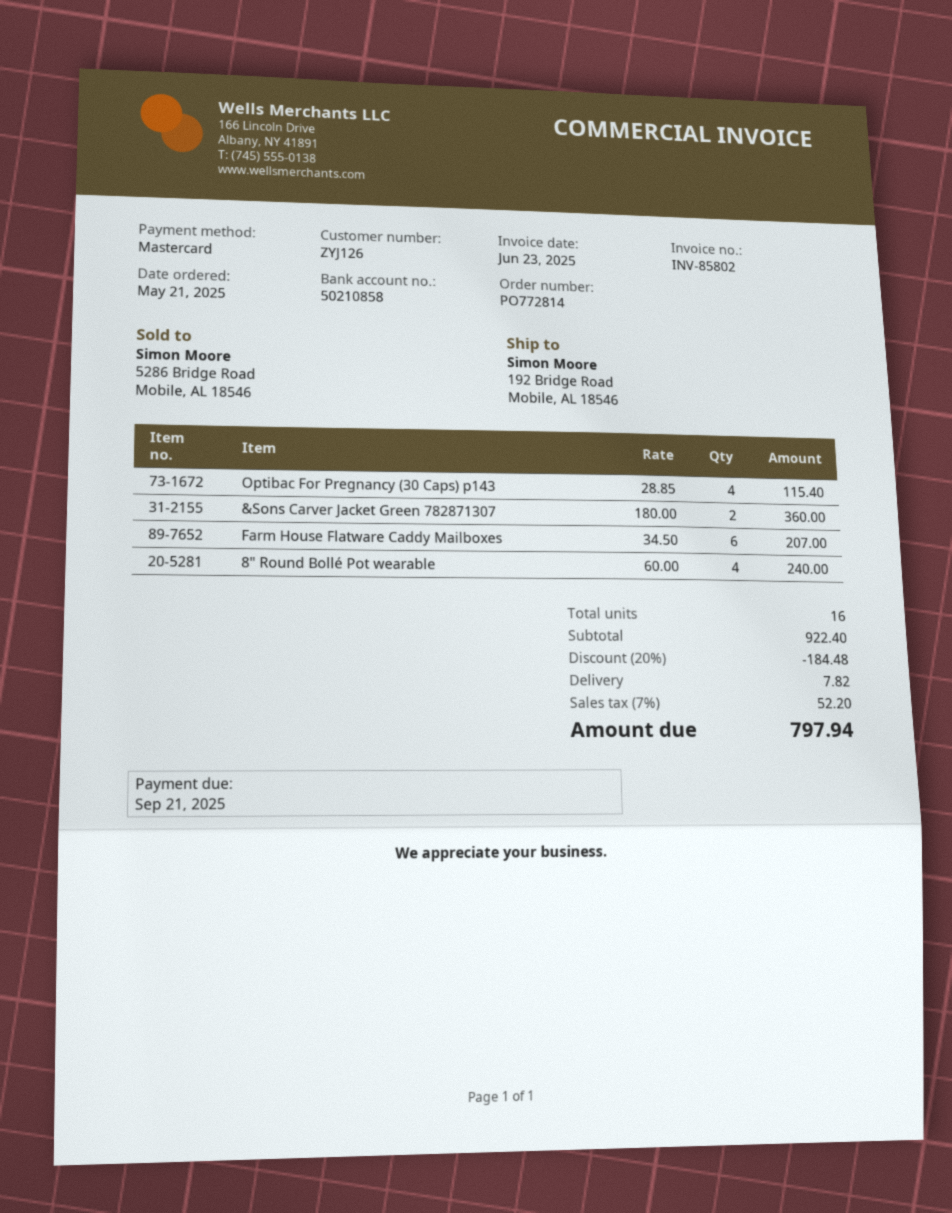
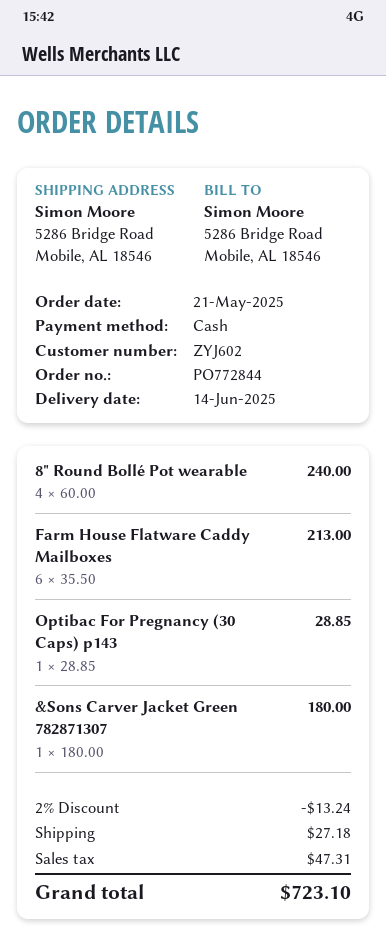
order number: PO772814 -> PO772844
customer number: ZYJ126 -> ZYJ602
payment method: Mastercard -> cash
ship to: 192 Bridge Road, Mobile, AL 18546 -> 5286 Bridge Road, Mobile, AL 18546
Optibac For Pregnancy (30 Caps) p143: 4 x 28.85 = 115.40 -> 1 x 28.85 = 28.85
&Sons Carver Jacket Green 782871307: 2 x 180.00 = 360.00 -> 1 x 180.00 = 180.00
Farm House Flatware Caddy Mailboxes: 6 x 34.50 = 207.00 -> 6 x 35.50 = 213.00
discount: 20% = 184.48 -> 2% = 13.24
shipping: 7.82 -> 27.18
tax: 52.20 -> 47.31
total: 797.94 -> 723.10

